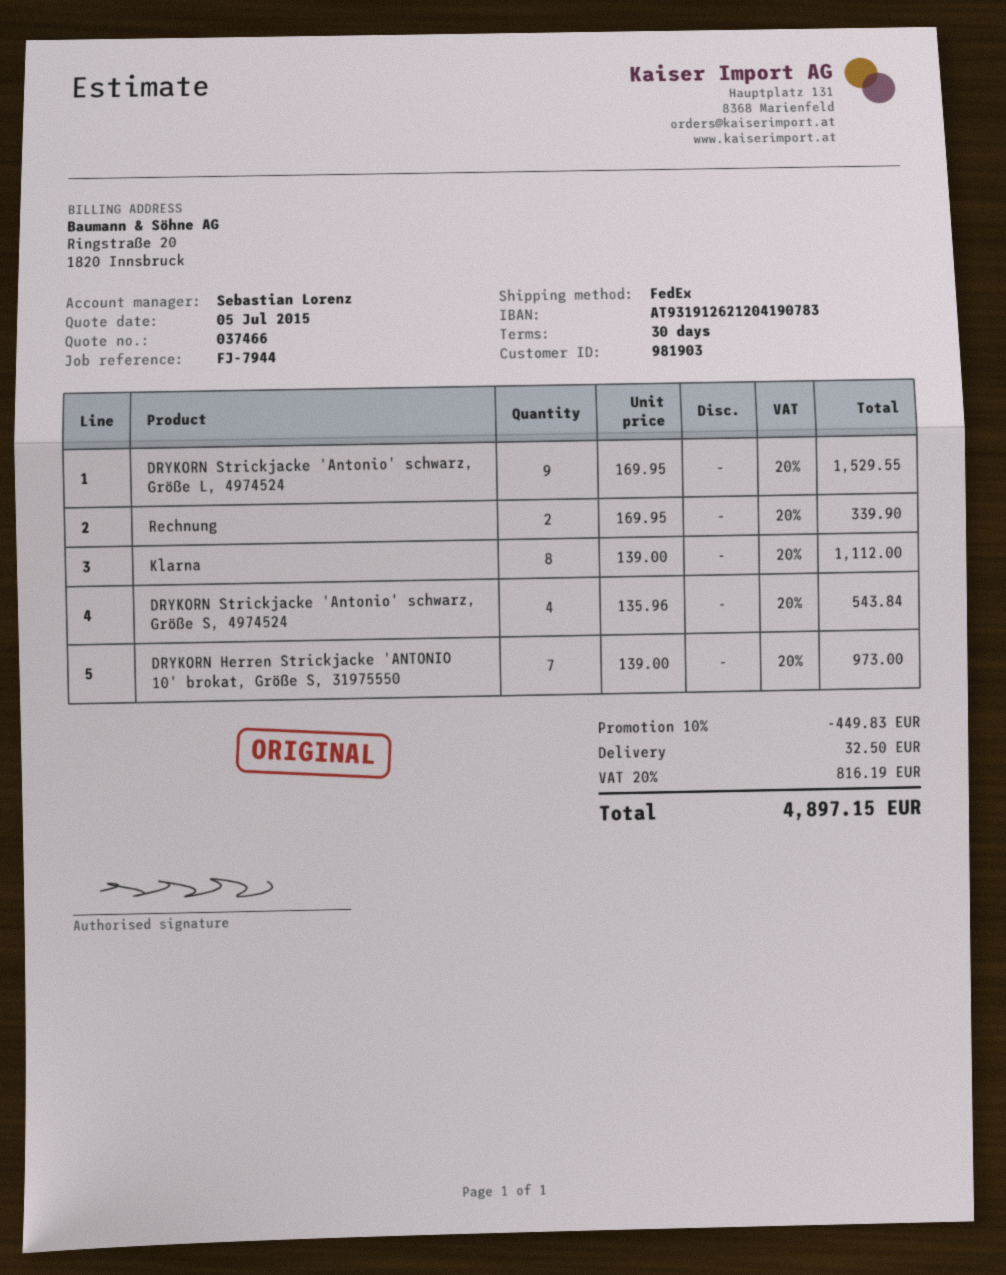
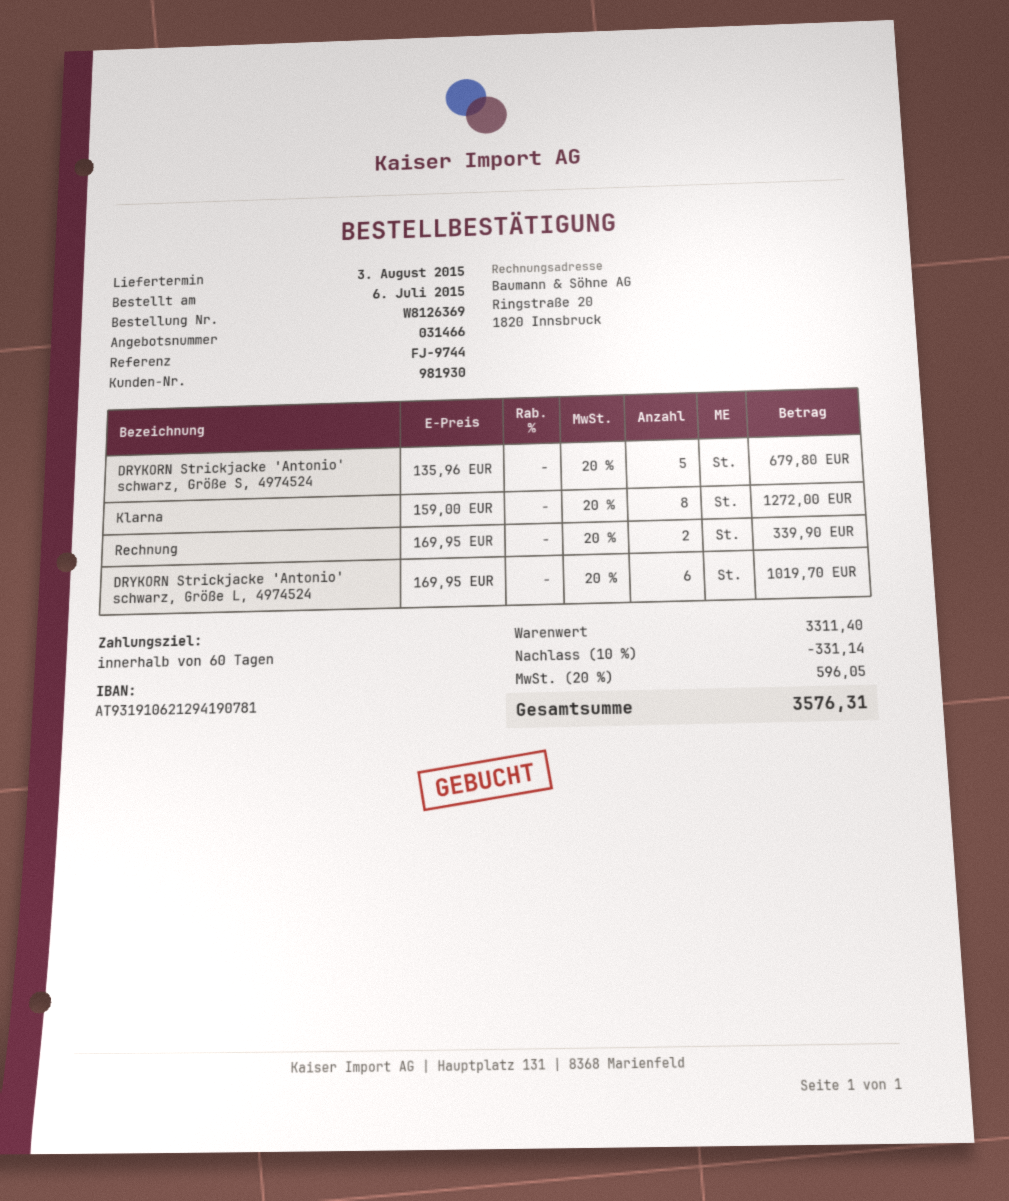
quote number: 037466 -> 031466
payment terms: 30 days -> 60 days
customer number: 981903 -> 981930
reference: FJ-7944 -> FJ-9744
bank account: AT931912621204190783 -> AT931910621294190781
DRYKORN Strickjacke 'Antonio' schwarz, Größe L, 4974524: 9 x 169.95 = 1529.55 -> 6 x 169.95 = 1019.70
Klarna: 8 x 139.00 = 1112.00 -> 8 x 159.00 = 1272.00
DRYKORN Strickjacke 'Antonio' schwarz, Größe S, 4974524: 4 x 135.96 = 543.84 -> 5 x 135.96 = 679.80
DRYKORN Herren Strickjacke 'ANTONIO 10' brokat, Größe S, 31975550: 7 x 139.00 = 973.00 -> none
discount: 10% = 449.83 -> 10% = 331.14
shipping: 32.50 -> none
tax: 20% = 816.19 -> 20% = 596.05
total: 4897.15 -> 3576.31

